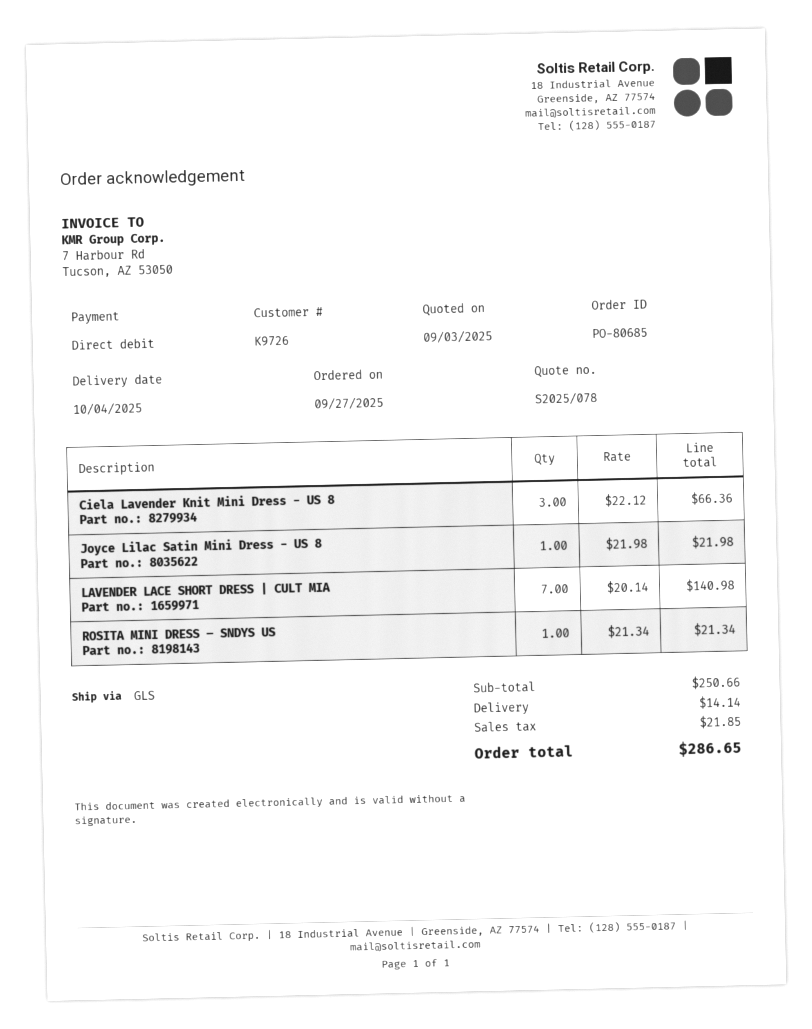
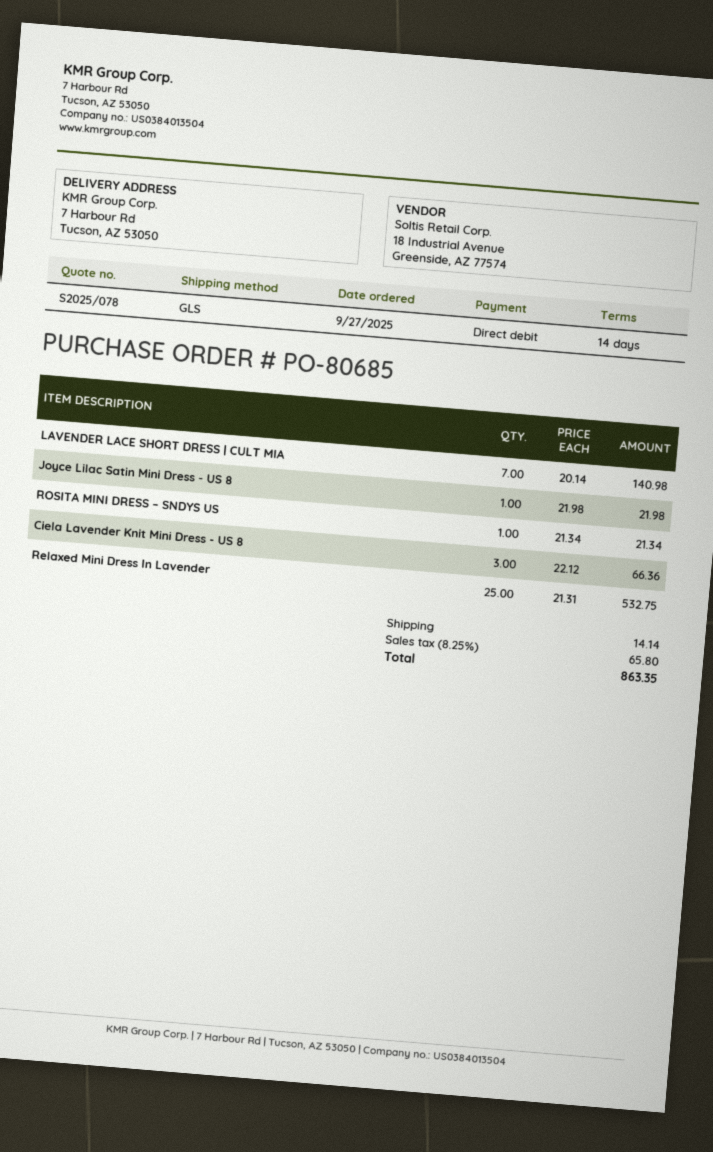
Relaxed Mini Dress In Lavender: none -> 25 x 21.31 = 532.75
tax: 21.85 -> 65.80
total: 286.65 -> 863.35

